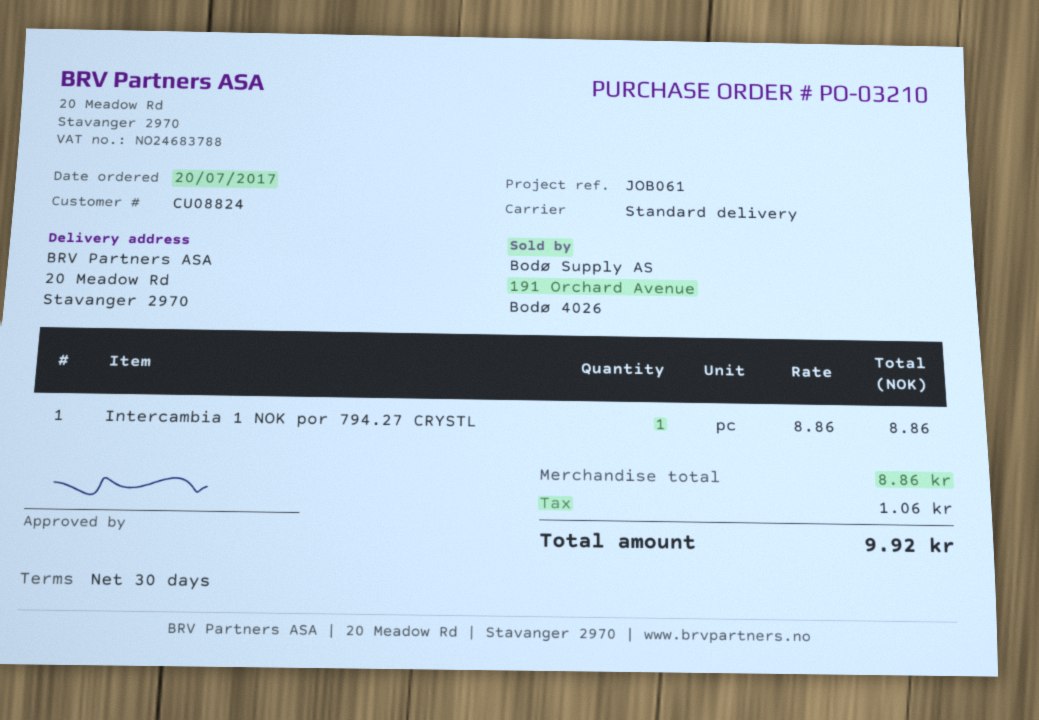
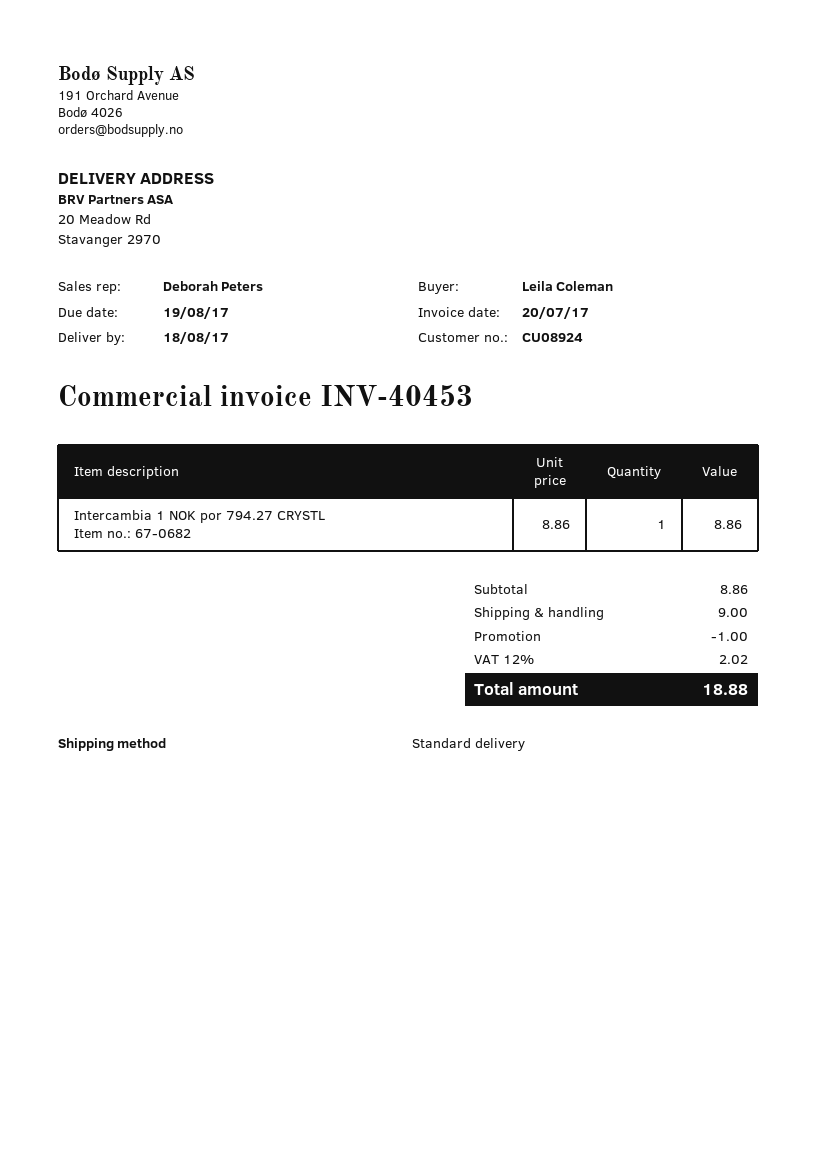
customer number: CU08824 -> CU08924
discount: none -> 1.00
shipping: none -> 9.00
tax: 1.06 -> 2.02
total: 9.92 -> 18.88

